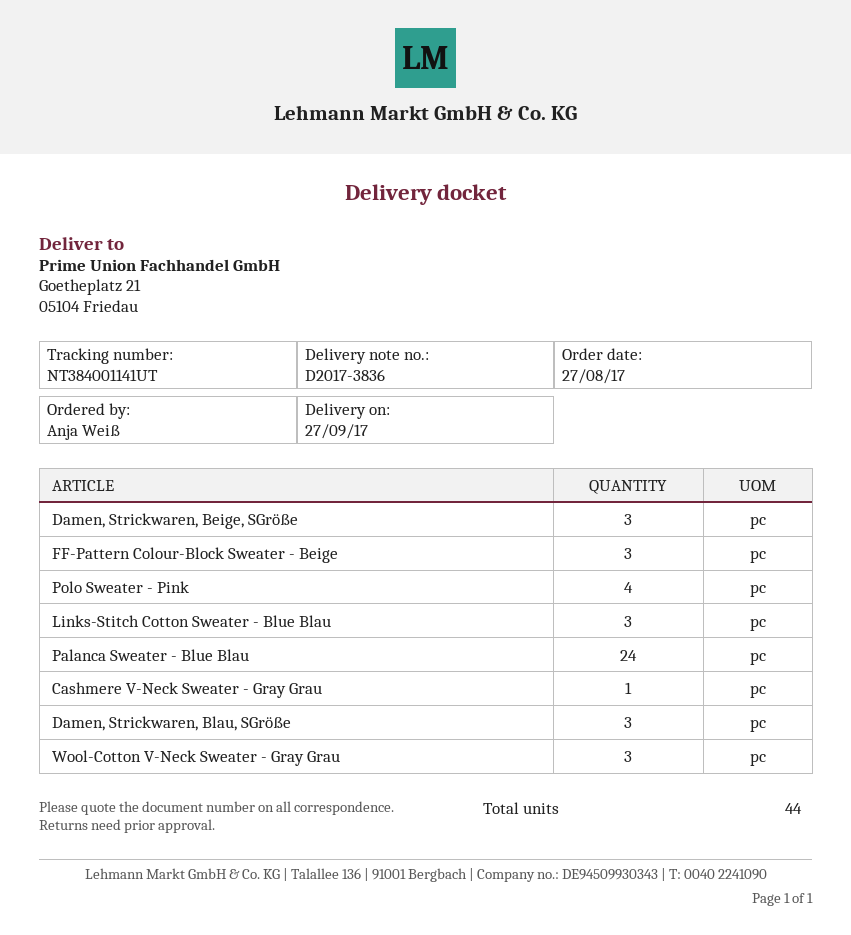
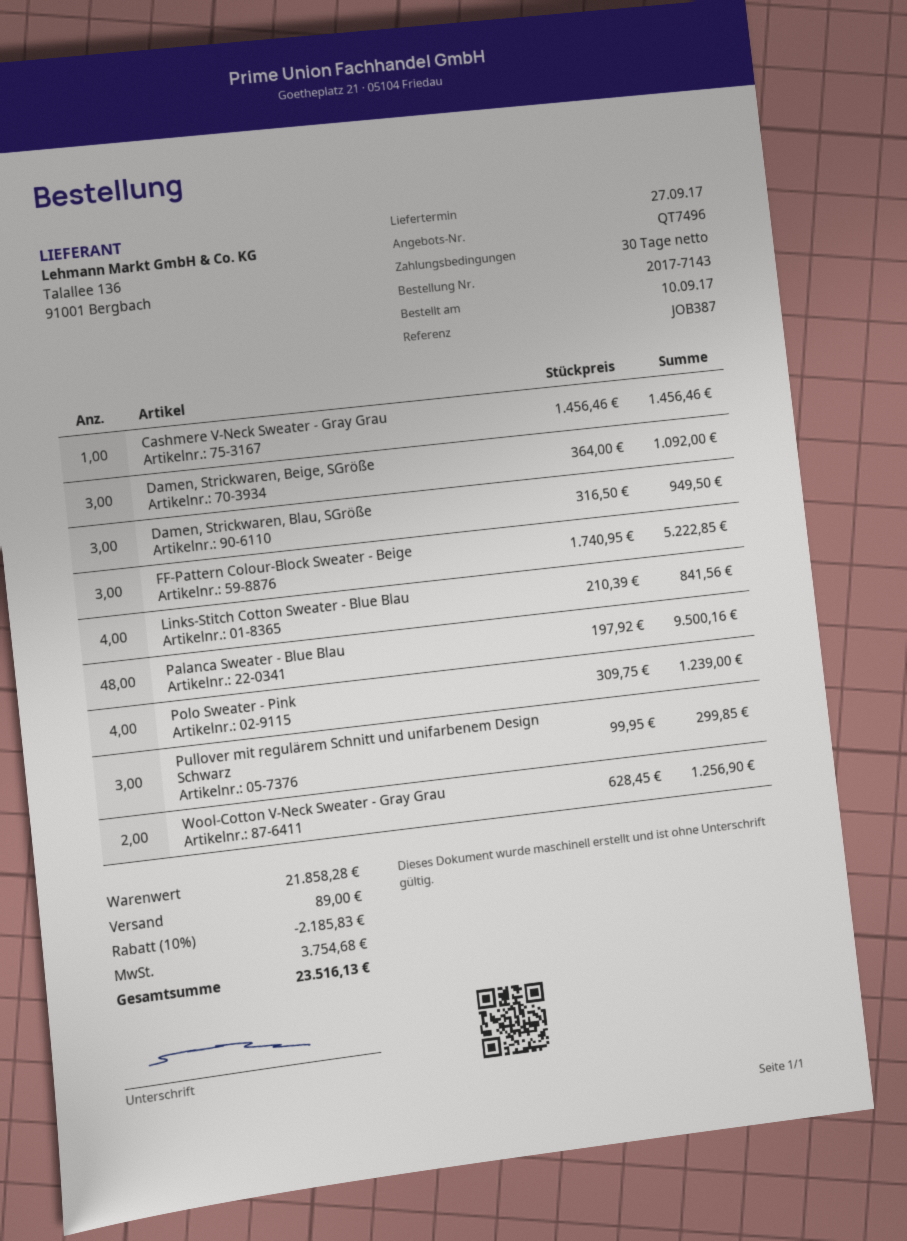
order date: 2017-08-27 -> 2017-09-10
Links-Stitch Cotton Sweater - Blue Blau: 3 -> 4
Palanca Sweater - Blue Blau: 24 -> 48
Wool-Cotton V-Neck Sweater - Gray Grau: 3 -> 2
Pullover mit regulärem Schnitt und unifarbenem Design Schwarz: none -> 3

